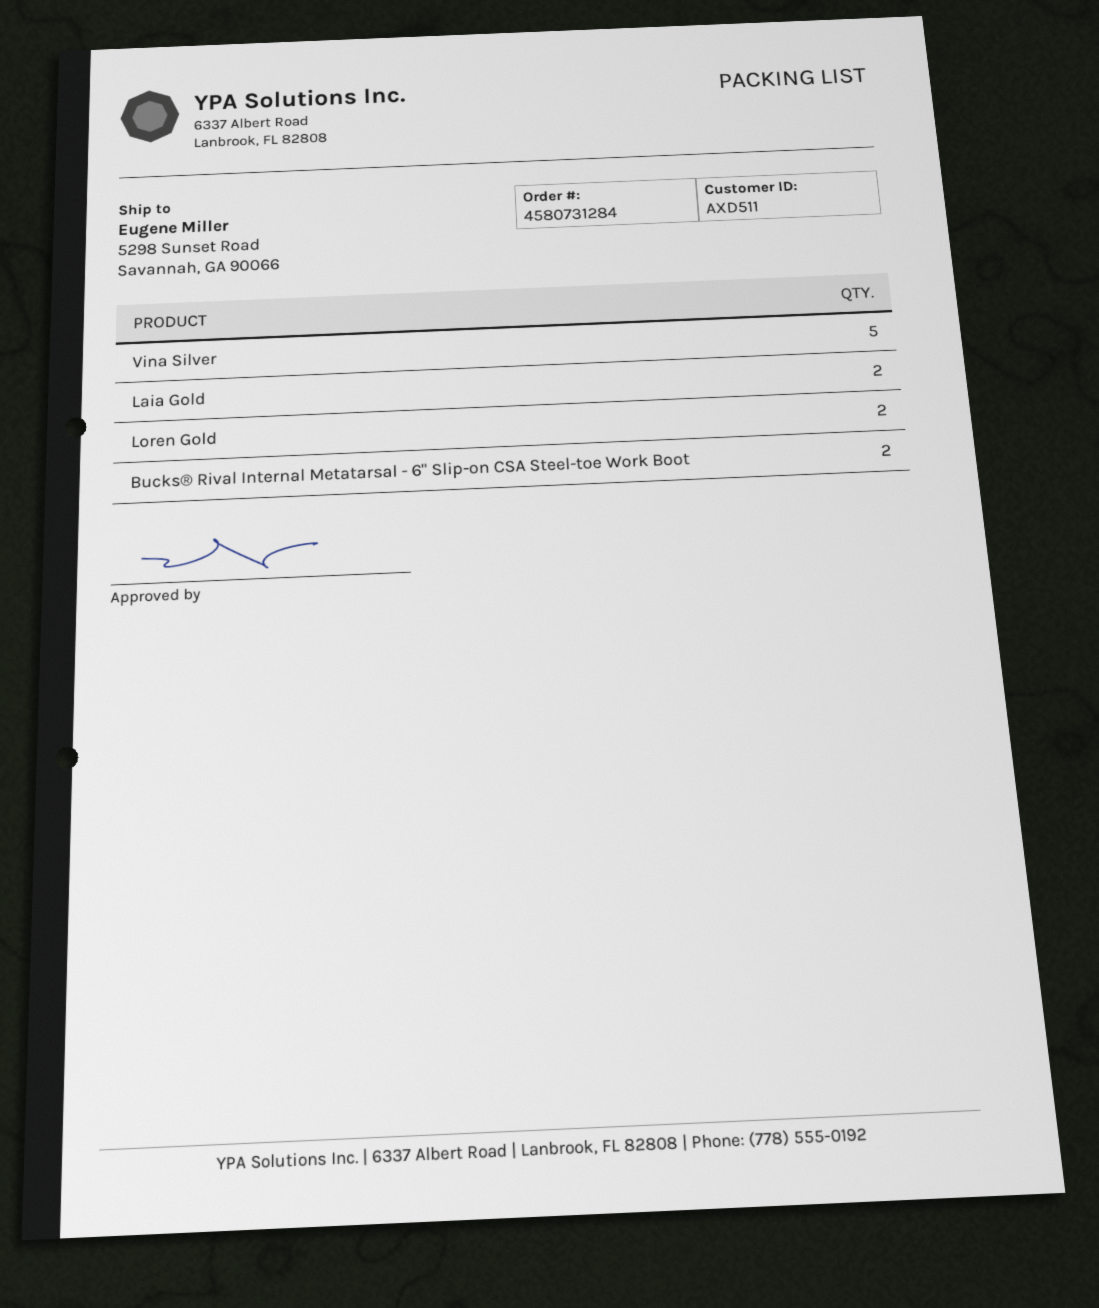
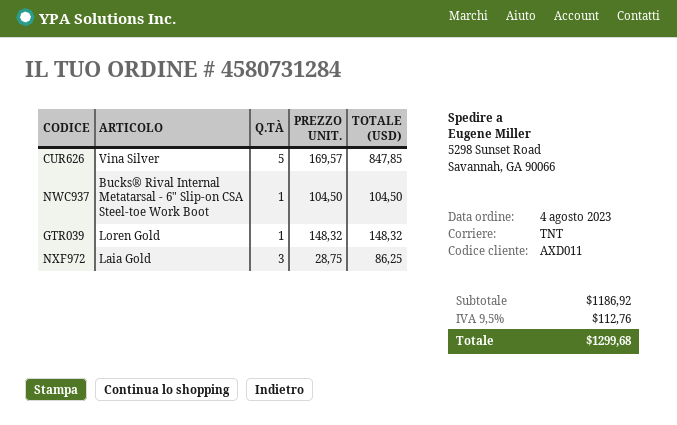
customer number: AXD511 -> AXD011
Laia Gold: 2 -> 3
Loren Gold: 2 -> 1
Bucks® Rival Internal Metatarsal - 6" Slip-on CSA Steel-toe Work Boot: 2 -> 1

